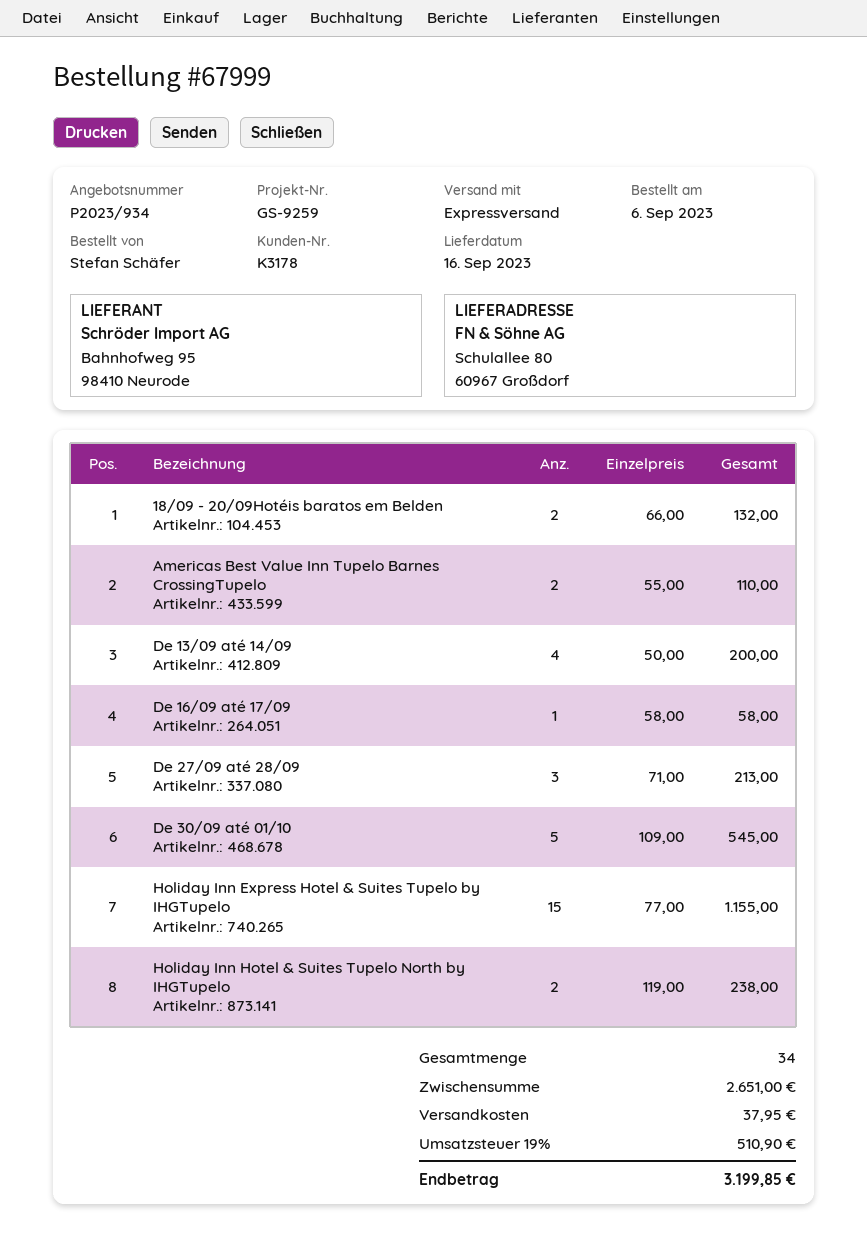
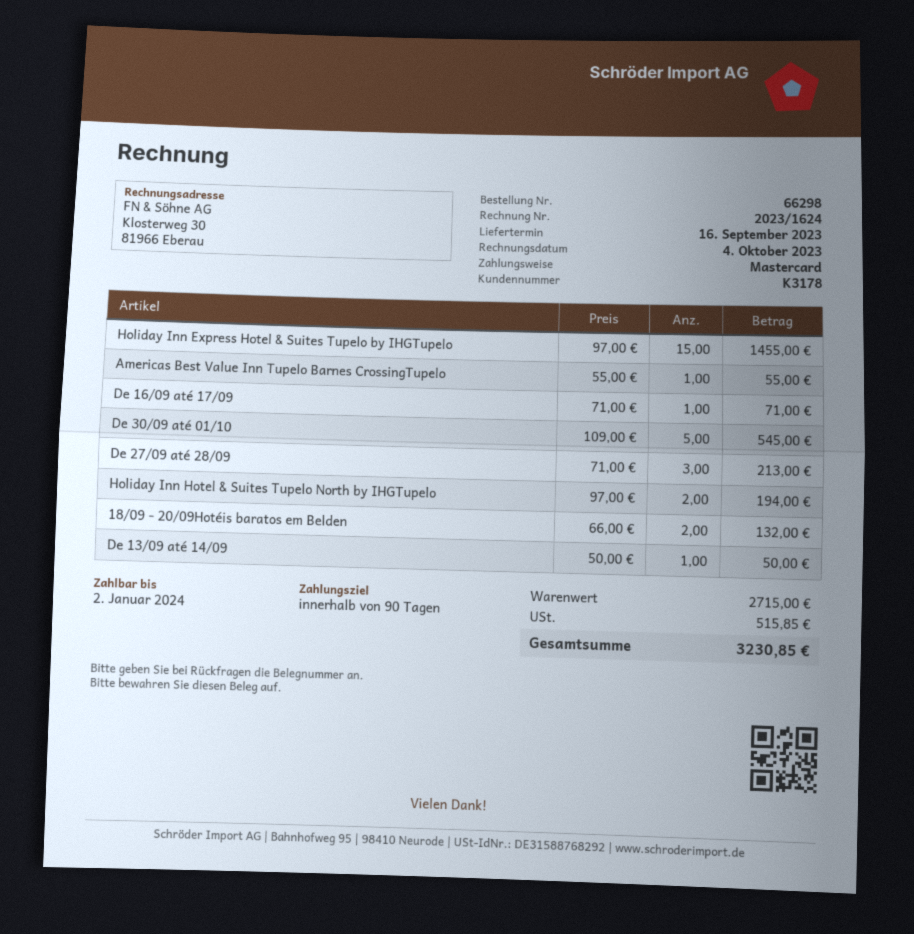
order number: 67999 -> 66298
Americas Best Value Inn Tupelo Barnes CrossingTupelo: 2 x 55.00 = 110.00 -> 1 x 55.00 = 55.00
De 13/09 até 14/09: 4 x 50.00 = 200.00 -> 1 x 50.00 = 50.00
De 16/09 até 17/09: 1 x 58.00 = 58.00 -> 1 x 71.00 = 71.00
Holiday Inn Express Hotel & Suites Tupelo by IHGTupelo: 15 x 77.00 = 1155.00 -> 15 x 97.00 = 1455.00
Holiday Inn Hotel & Suites Tupelo North by IHGTupelo: 2 x 119.00 = 238.00 -> 2 x 97.00 = 194.00
subtotal: 2651.00 -> 2715.00
shipping: 37.95 -> none
tax: 510.90 -> 515.85
total: 3199.85 -> 3230.85

